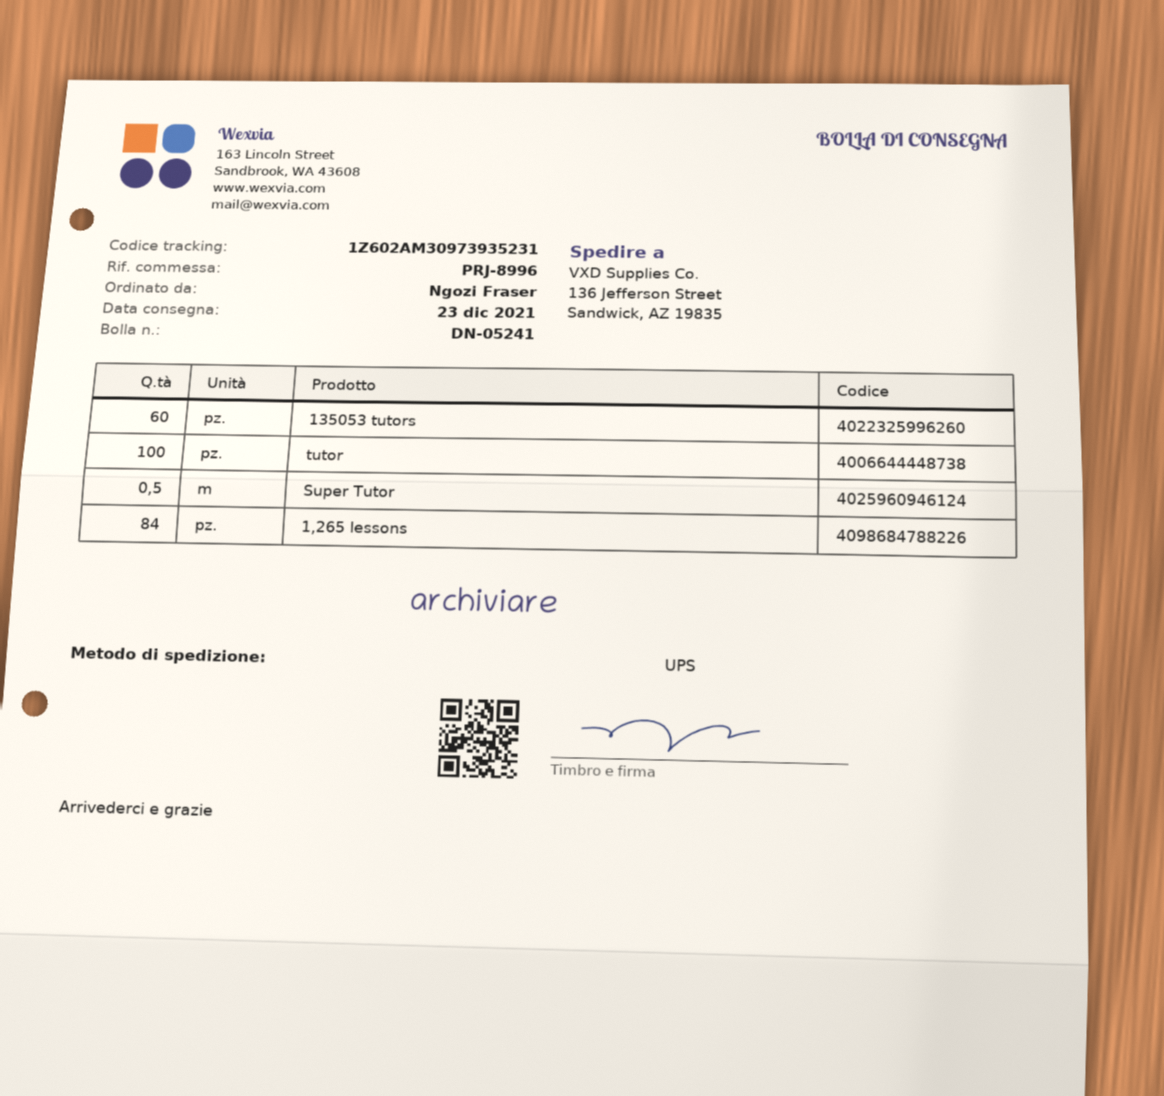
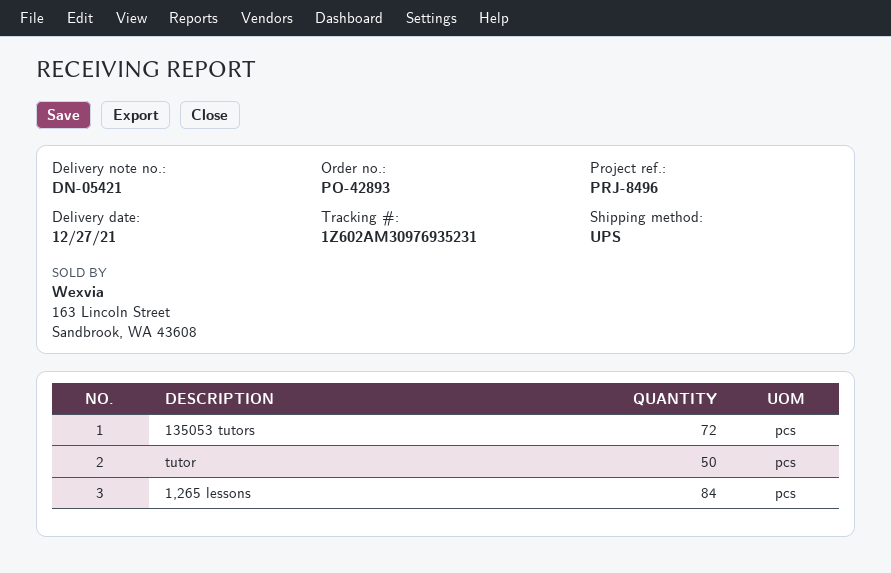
delivery note number: DN-05241 -> DN-05421
delivery date: 2021-12-23 -> 2021-12-27
reference: PRJ-8996 -> PRJ-8496
tracking number: 1Z602AM30973935231 -> 1Z602AM30976935231
135053 tutors: 60 -> 72
tutor: 100 -> 50
Super Tutor: 0.5 -> none

